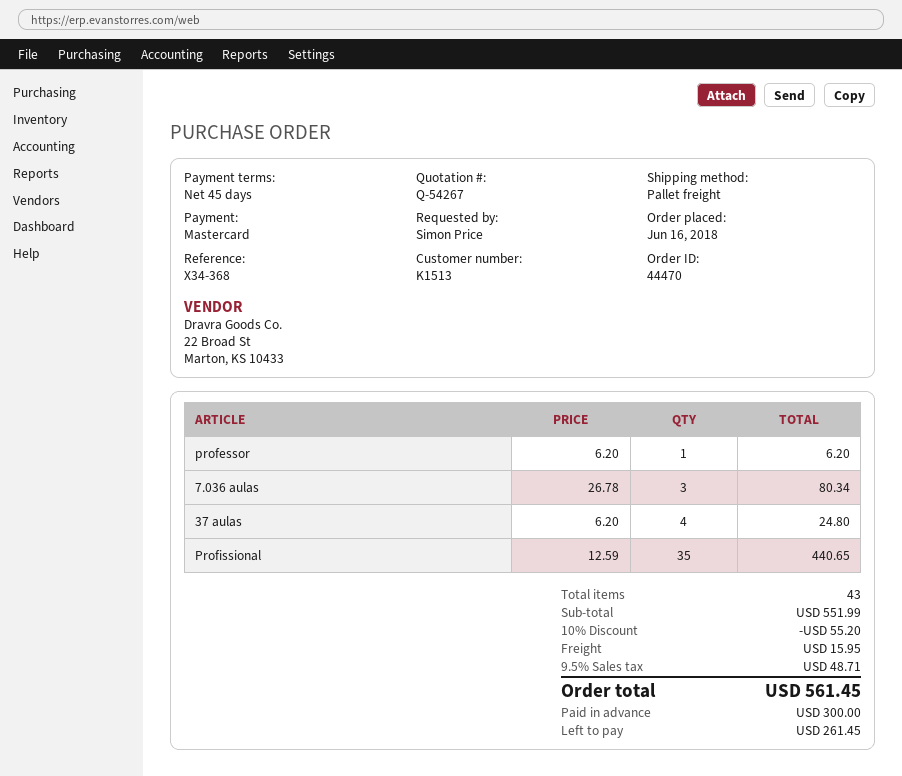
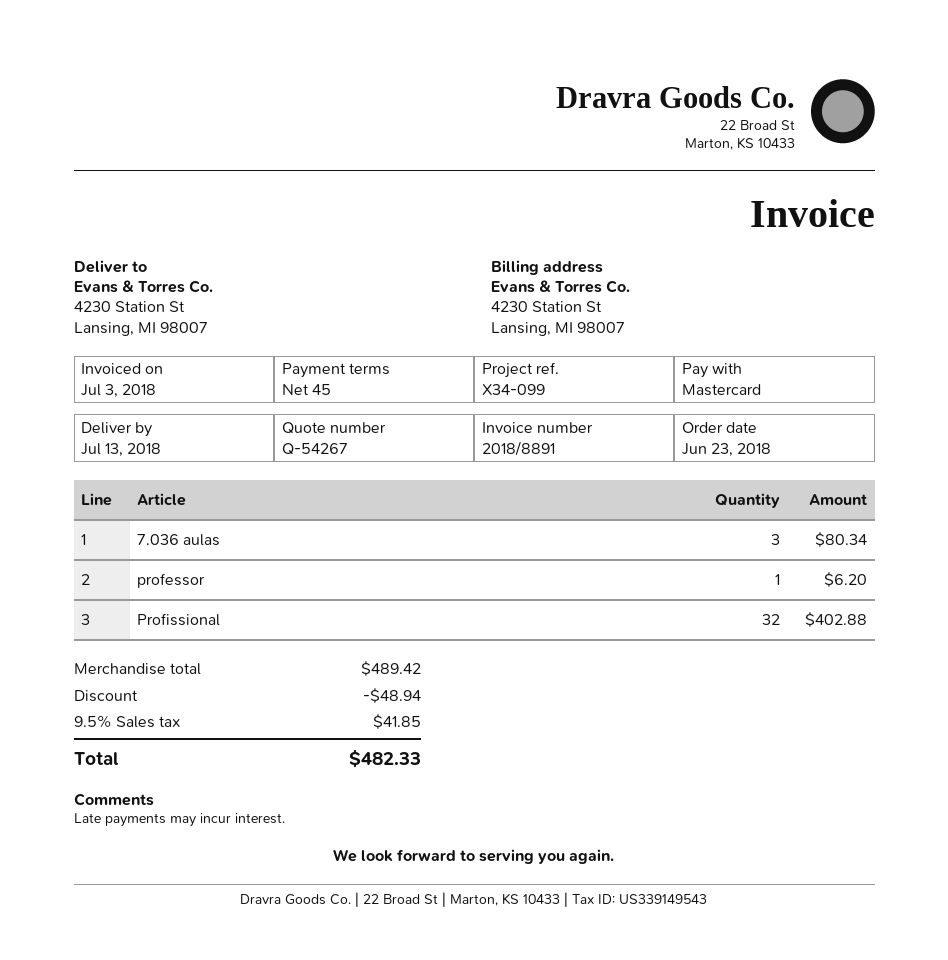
order date: 2018-06-16 -> 2018-06-23
reference: X34-368 -> X34-099
37 aulas: 4 for 24.80 -> none
Profissional: 35 for 440.65 -> 32 for 402.88
subtotal: 551.99 -> 489.42
discount: 55.20 -> 48.94
shipping: 15.95 -> none
tax: 9.5% = 48.71 -> 9.5% = 41.85
total: 561.45 -> 482.33

